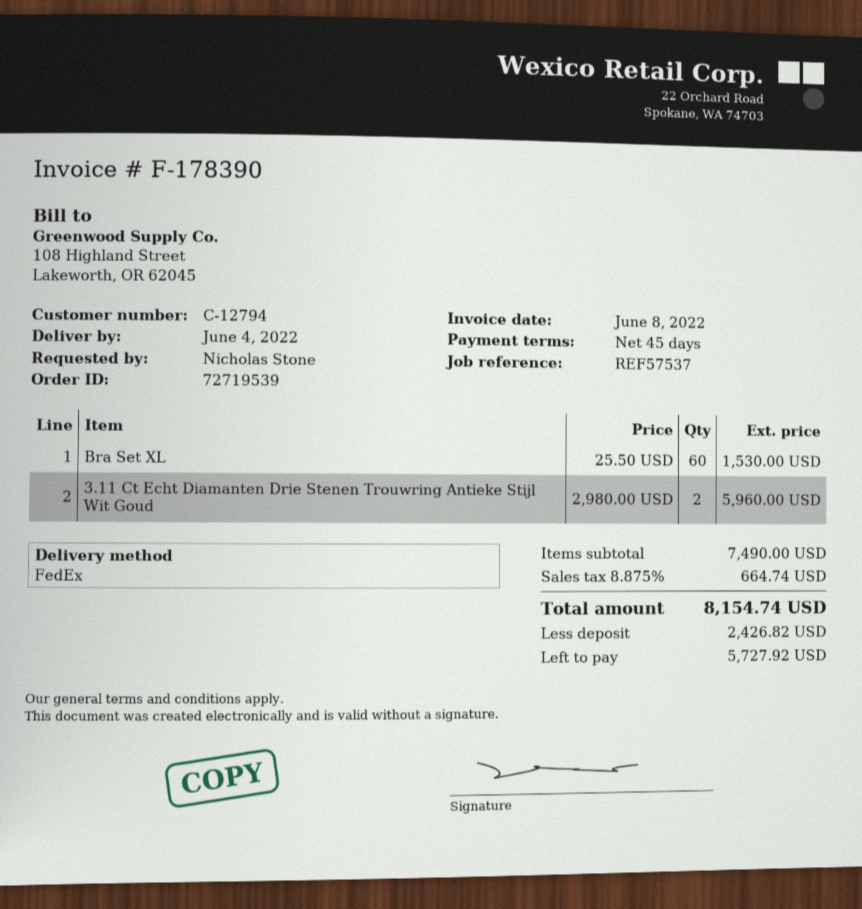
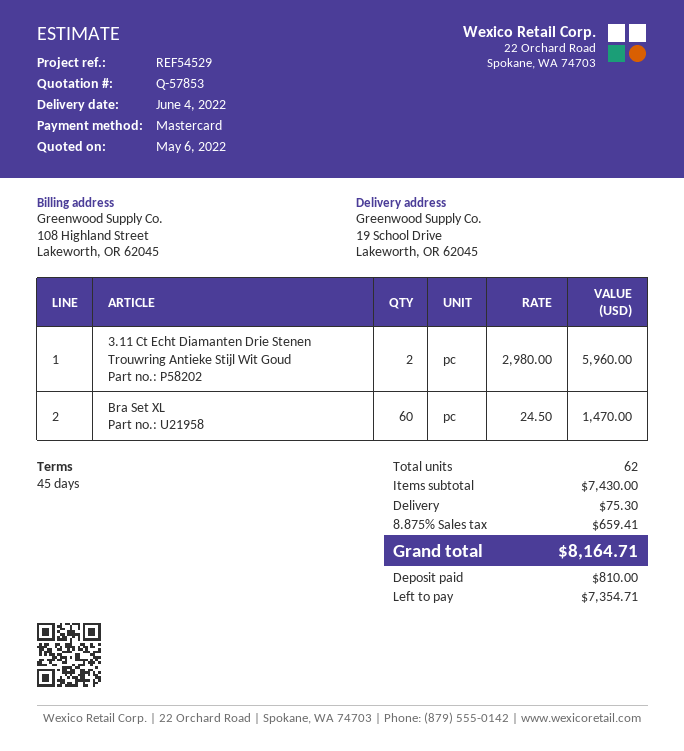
reference: REF57537 -> REF54529
Bra Set XL: 60 x 25.50 = 1530.00 -> 60 x 24.50 = 1470.00
subtotal: 7490.00 -> 7430.00
shipping: none -> 75.30
tax: 8.875% = 664.74 -> 8.875% = 659.41
total: 8154.74 -> 8164.71
deposit: 2426.82 -> 810.00
balance: 5727.92 -> 7354.71

